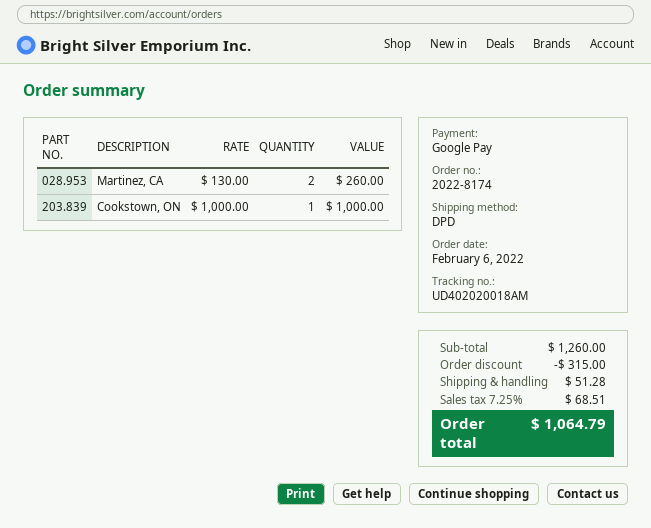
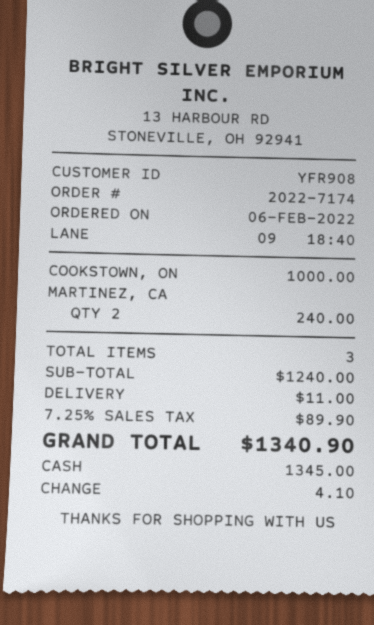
order number: 2022-8174 -> 2022-7174
payment method: Google Pay -> cash
Martinez, CA: 2 for 260.00 -> 2 for 240.00
subtotal: 1260.00 -> 1240.00
discount: 315.00 -> none
shipping: 51.28 -> 11.00
tax: 7.25% = 68.51 -> 7.25% = 89.90
total: 1064.79 -> 1340.90

